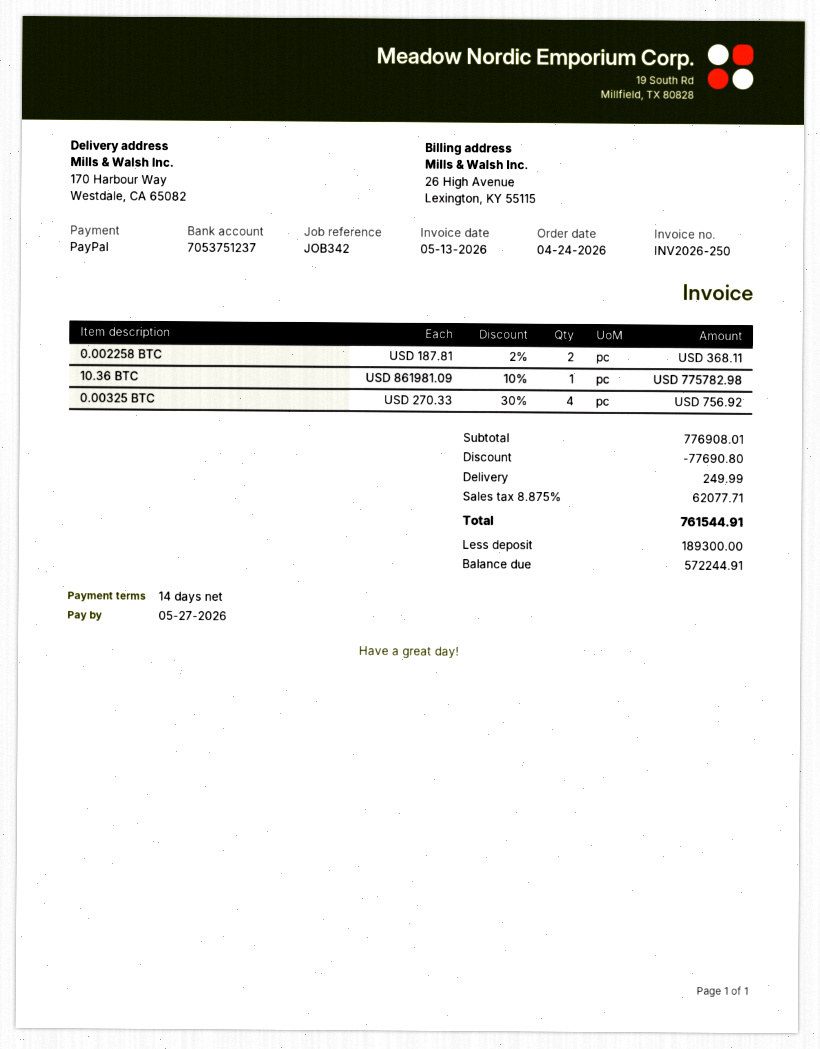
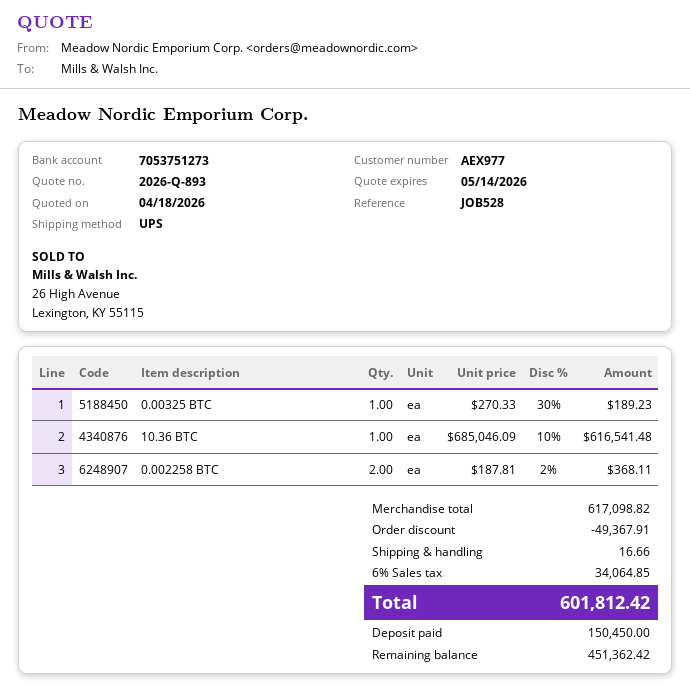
reference: JOB342 -> JOB528
bank account: 7053751237 -> 7053751273
10.36 BTC: 1 x 861981.09 - 10% = 775782.98 -> 1 x 685046.09 - 10% = 616541.48
0.00325 BTC: 4 x 270.33 - 30% = 756.92 -> 1 x 270.33 - 30% = 189.23
subtotal: 776908.01 -> 617098.82
discount: 77690.80 -> 49367.91
shipping: 249.99 -> 16.66
tax: 8.875% = 62077.71 -> 6% = 34064.85
total: 761544.91 -> 601812.42
deposit: 189300.00 -> 150450.00
balance: 572244.91 -> 451362.42

